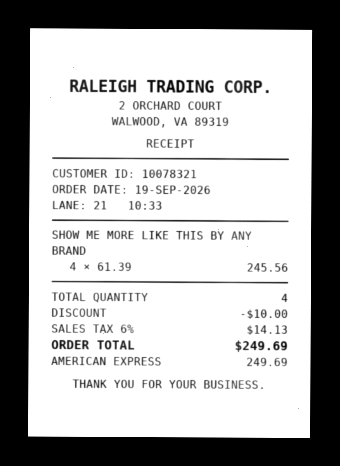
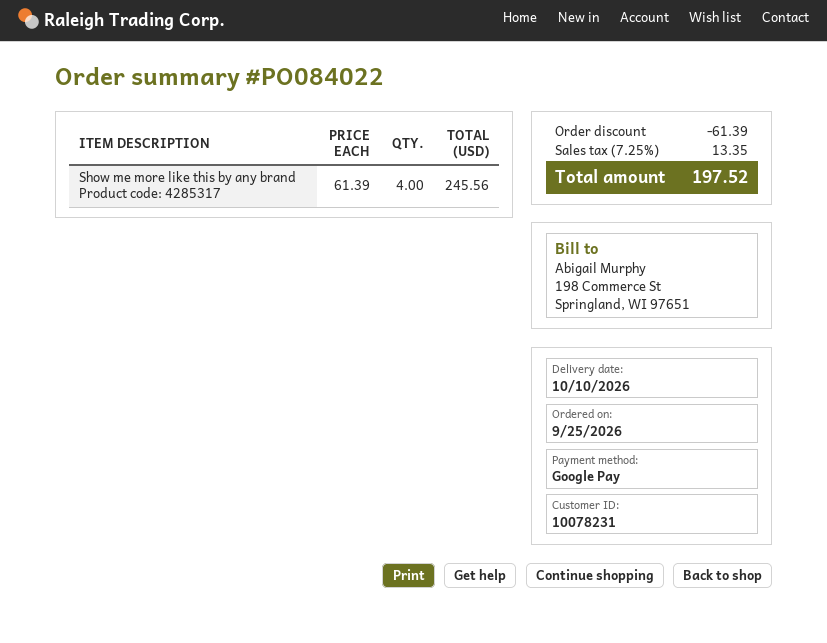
order date: 2026-09-19 -> 2026-09-25
customer number: 10078321 -> 10078231
payment method: American Express -> Google Pay
discount: 10.00 -> 61.39
tax: 6% = 14.13 -> 7.25% = 13.35
total: 249.69 -> 197.52

